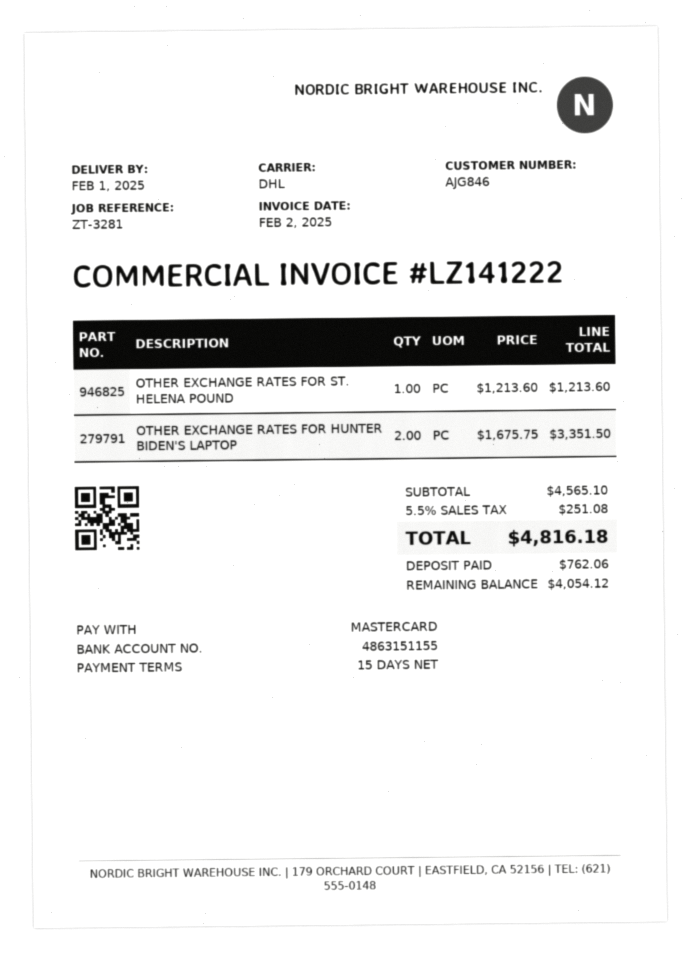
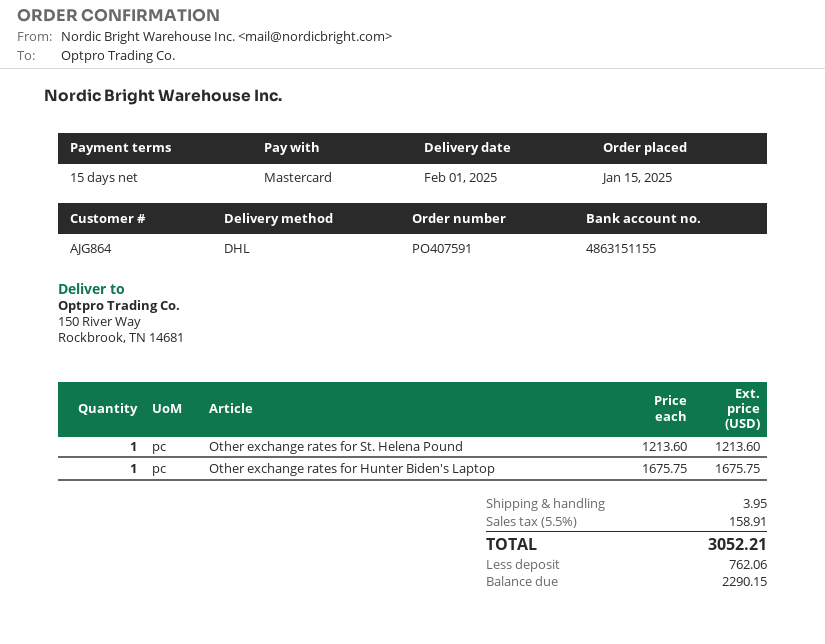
customer number: AJG846 -> AJG864
OTHER EXCHANGE RATES FOR HUNTER BIDEN'S LAPTOP: 2 x 1675.75 = 3351.50 -> 1 x 1675.75 = 1675.75
shipping: none -> 3.95
tax: 5.5% = 251.08 -> 5.5% = 158.91
total: 4816.18 -> 3052.21
balance: 4054.12 -> 2290.15

